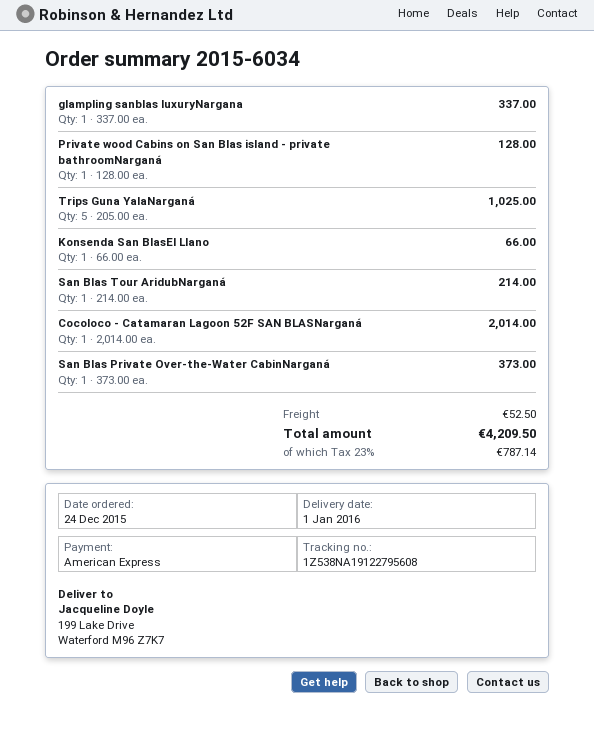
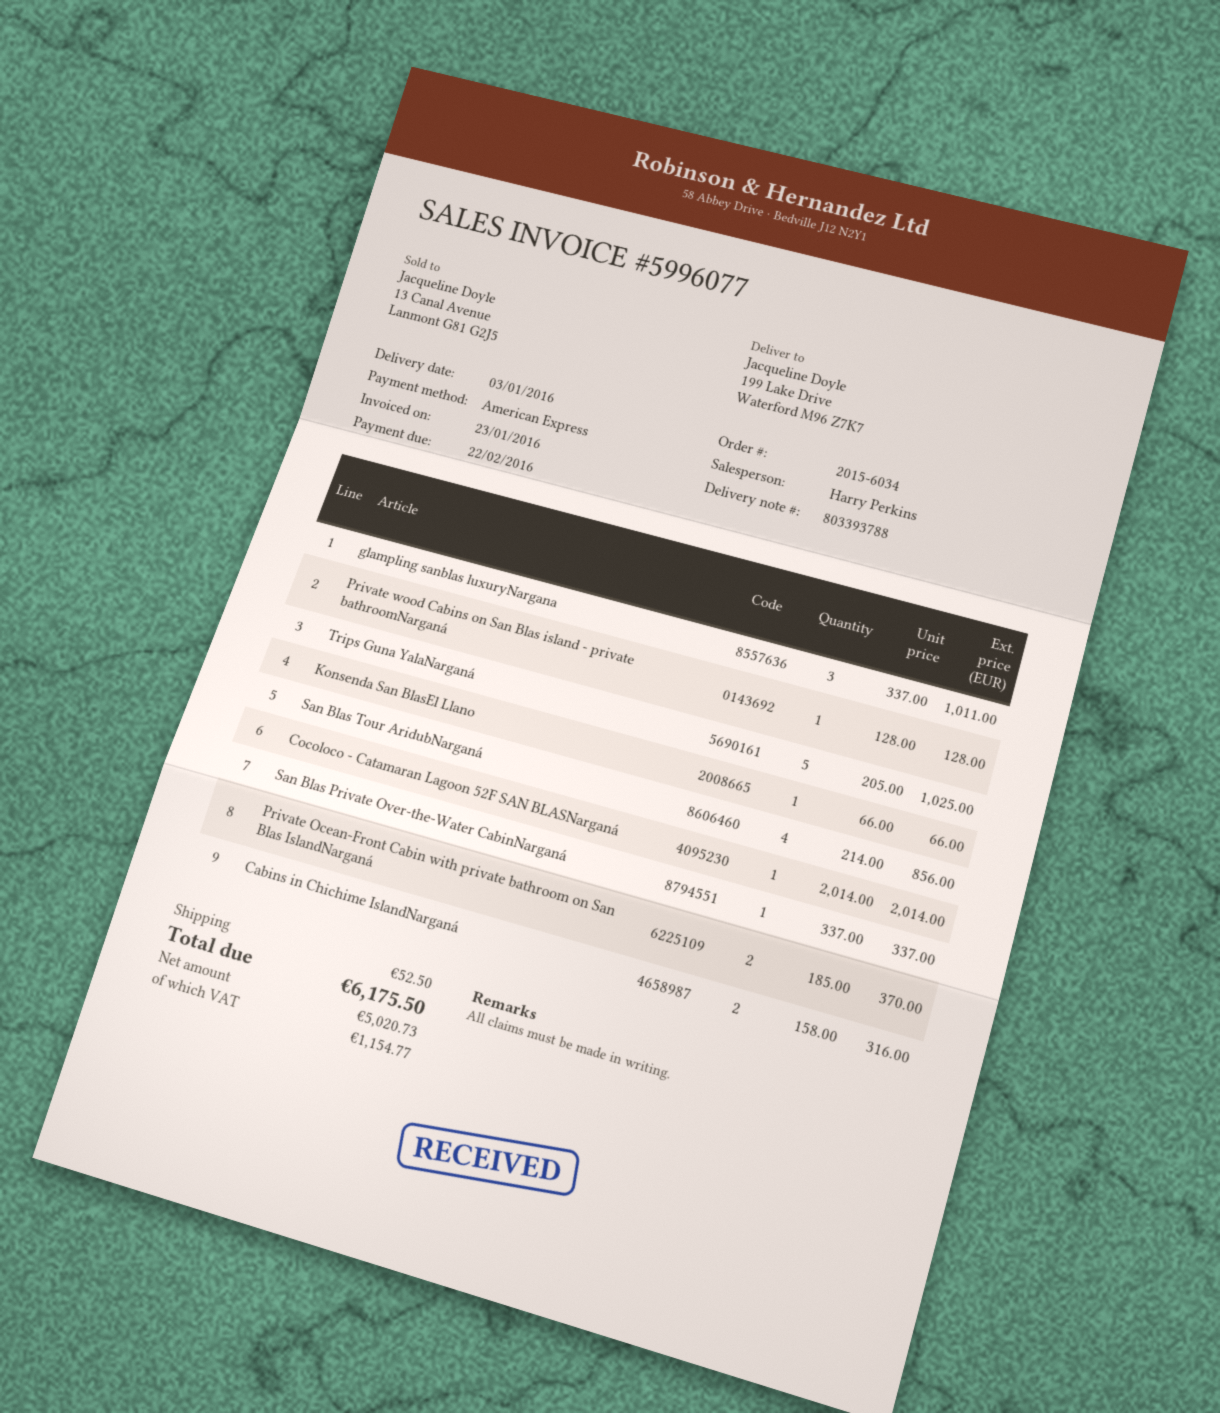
delivery date: 2016-01-01 -> 2016-01-03
glampling sanblas luxuryNargana: 1 x 337.00 = 337.00 -> 3 x 337.00 = 1011.00
San Blas Tour AridubNarganá: 1 x 214.00 = 214.00 -> 4 x 214.00 = 856.00
San Blas Private Over-the-Water CabinNarganá: 1 x 373.00 = 373.00 -> 1 x 337.00 = 337.00
Private Ocean-Front Cabin with private bathroom on San Blas IslandNarganá: none -> 2 x 185.00 = 370.00
Cabins in Chichime IslandNarganá: none -> 2 x 158.00 = 316.00
tax: 787.14 -> 1154.77
total: 4209.50 -> 6175.50

